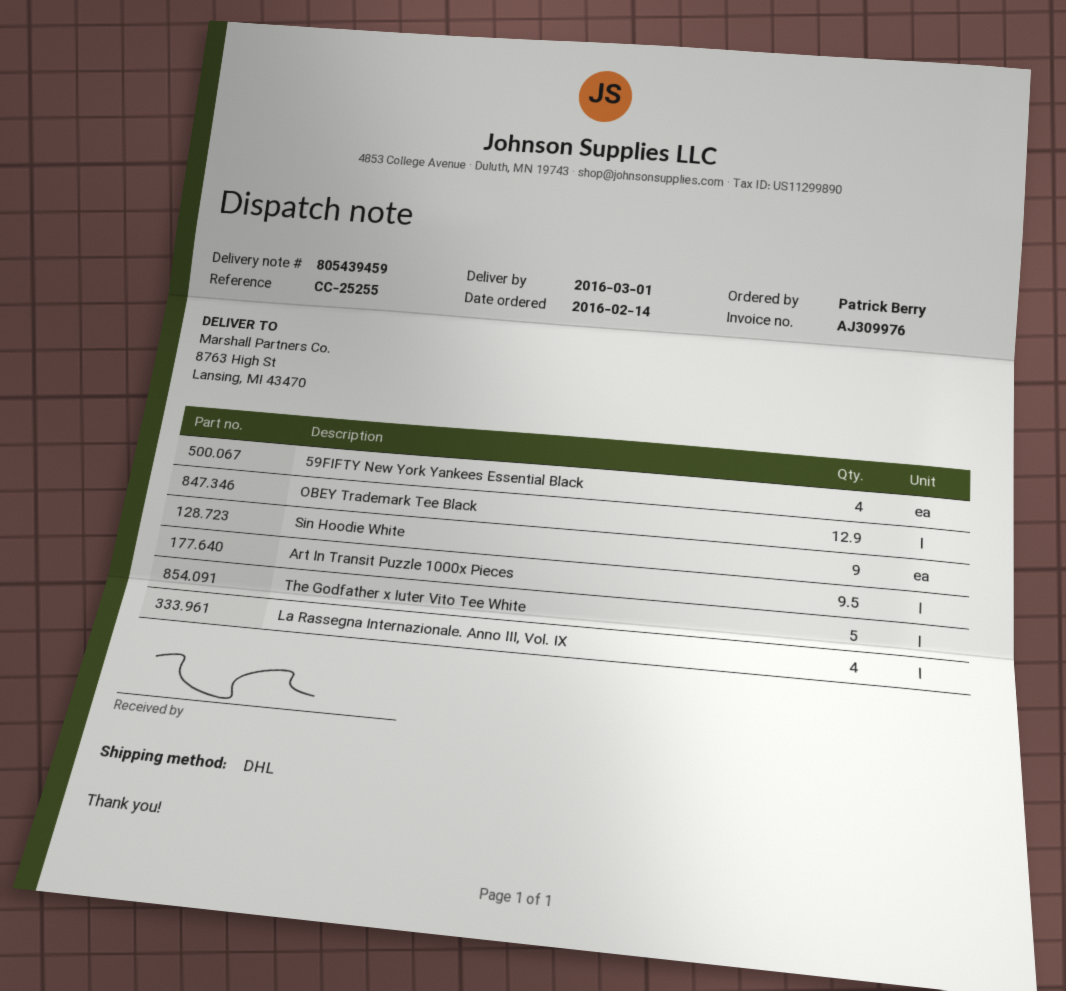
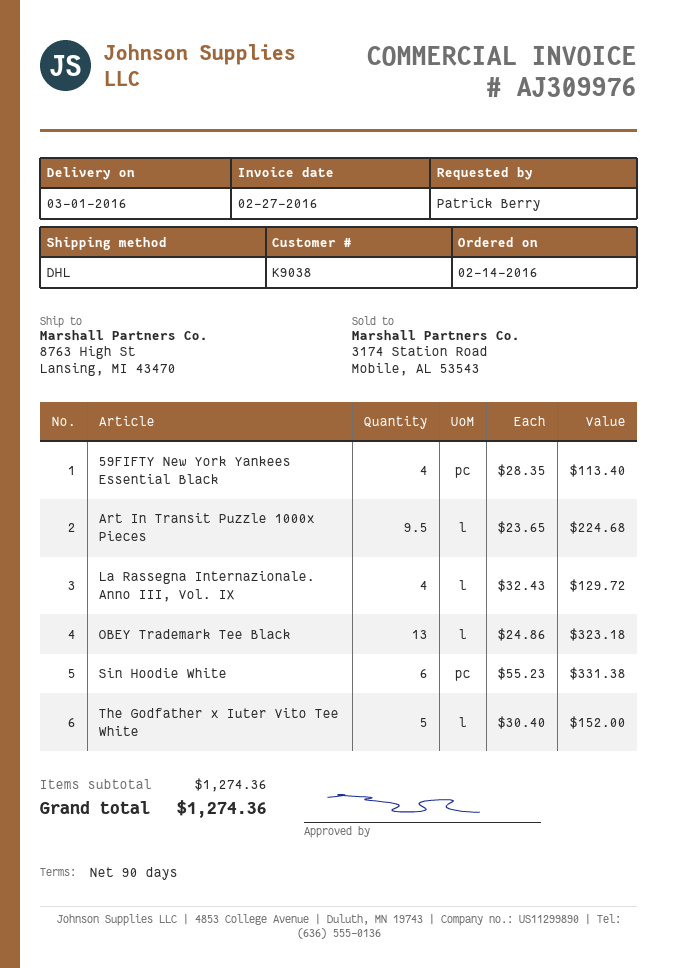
OBEY Trademark Tee Black: 12.9 -> 13
Sin Hoodie White: 9 -> 6

